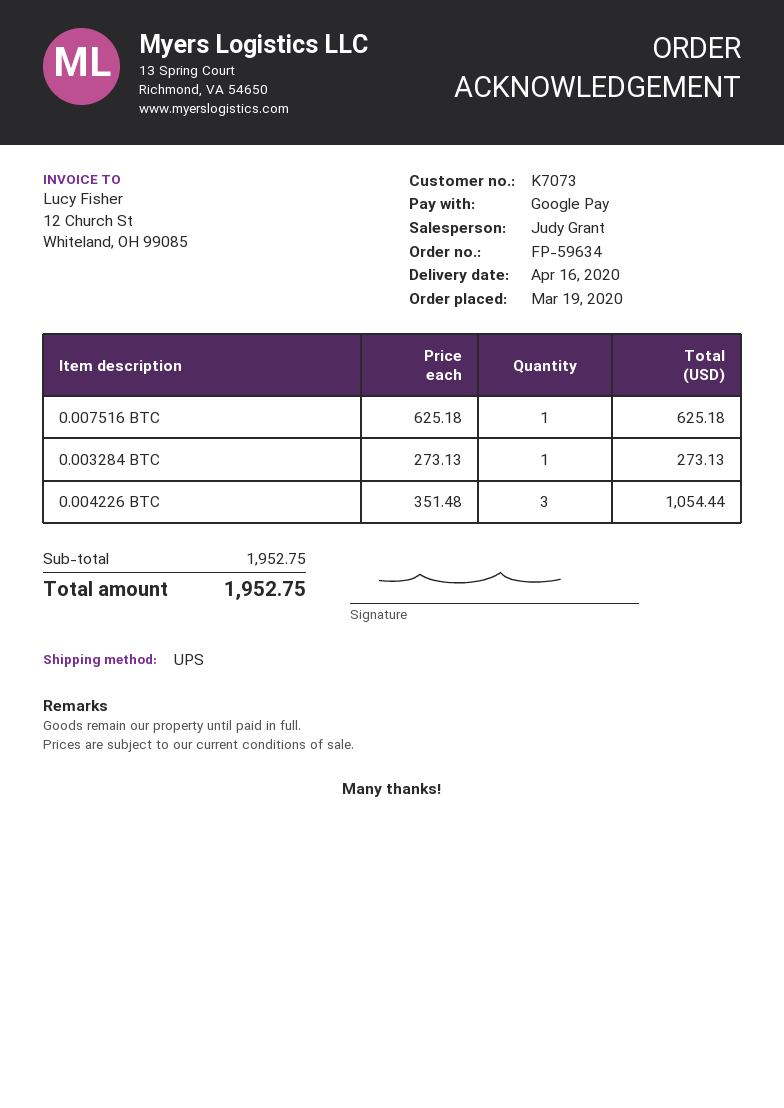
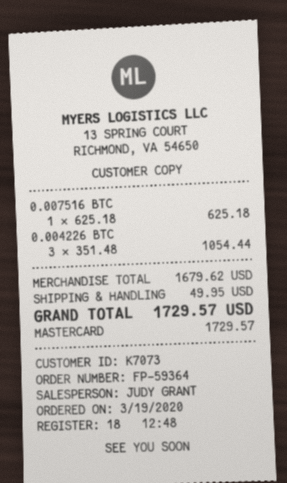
order number: FP-59634 -> FP-59364
payment method: Google Pay -> Mastercard
0.003284 BTC: 1 x 273.13 = 273.13 -> none
subtotal: 1952.75 -> 1679.62
shipping: none -> 49.95
total: 1952.75 -> 1729.57

